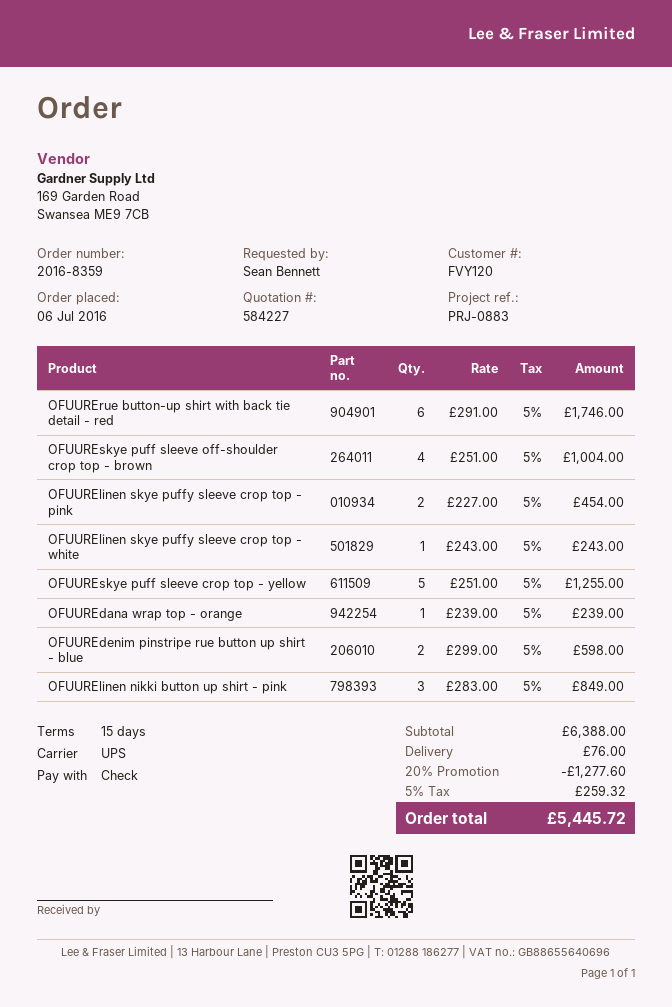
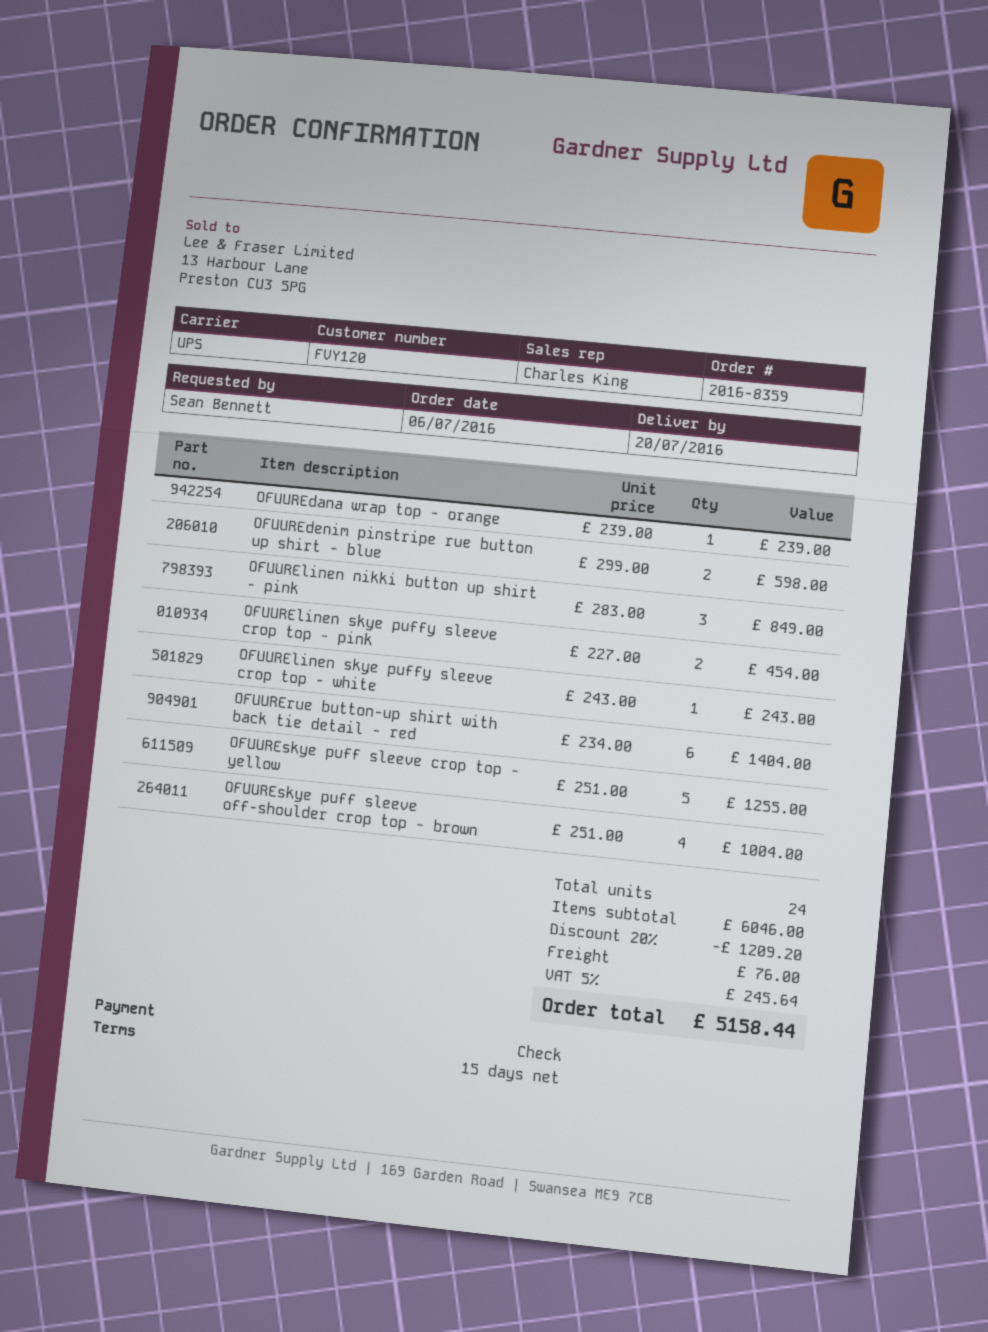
OFUURErue button-up shirt with back tie detail - red: 6 x 291.00 = 1746.00 -> 6 x 234.00 = 1404.00
subtotal: 6388.00 -> 6046.00
discount: 20% = 1277.60 -> 20% = 1209.20
tax: 5% = 259.32 -> 5% = 245.64
total: 5445.72 -> 5158.44

